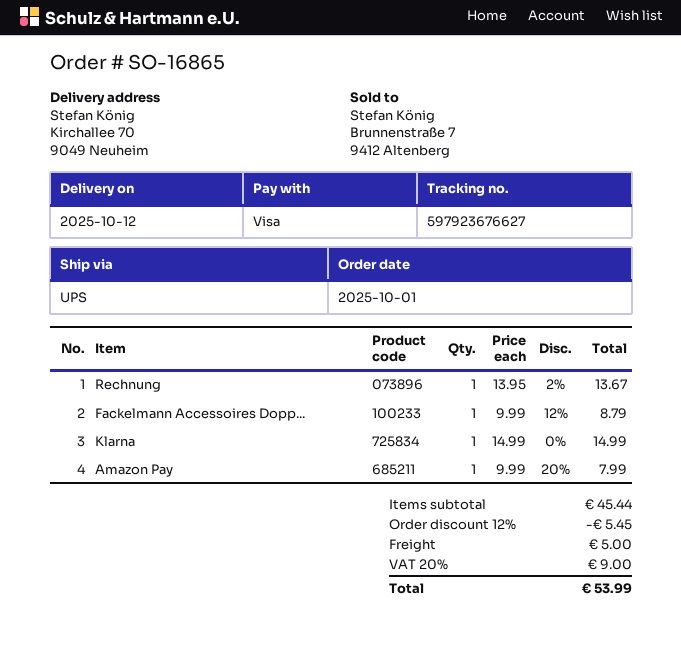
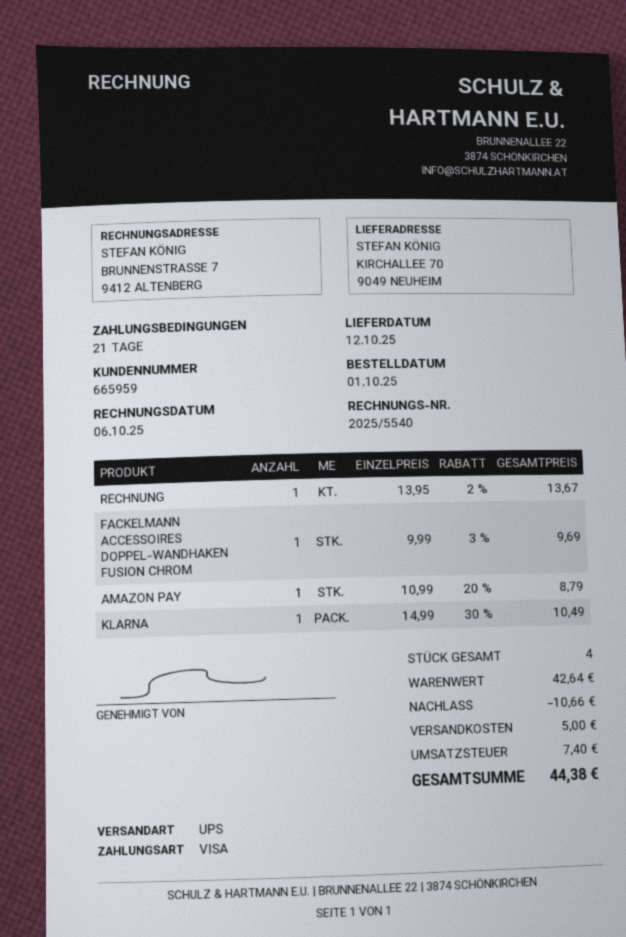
Fackelmann Accessoires Dopp...: 1 x 9.99 - 12% = 8.79 -> 1 x 9.99 - 3% = 9.69
Klarna: 1 x 14.99 = 14.99 -> 1 x 14.99 - 30% = 10.49
Amazon Pay: 1 x 9.99 - 20% = 7.99 -> 1 x 10.99 - 20% = 8.79
subtotal: 45.44 -> 42.64
discount: 5.45 -> 10.66
tax: 9.00 -> 7.40
total: 53.99 -> 44.38

